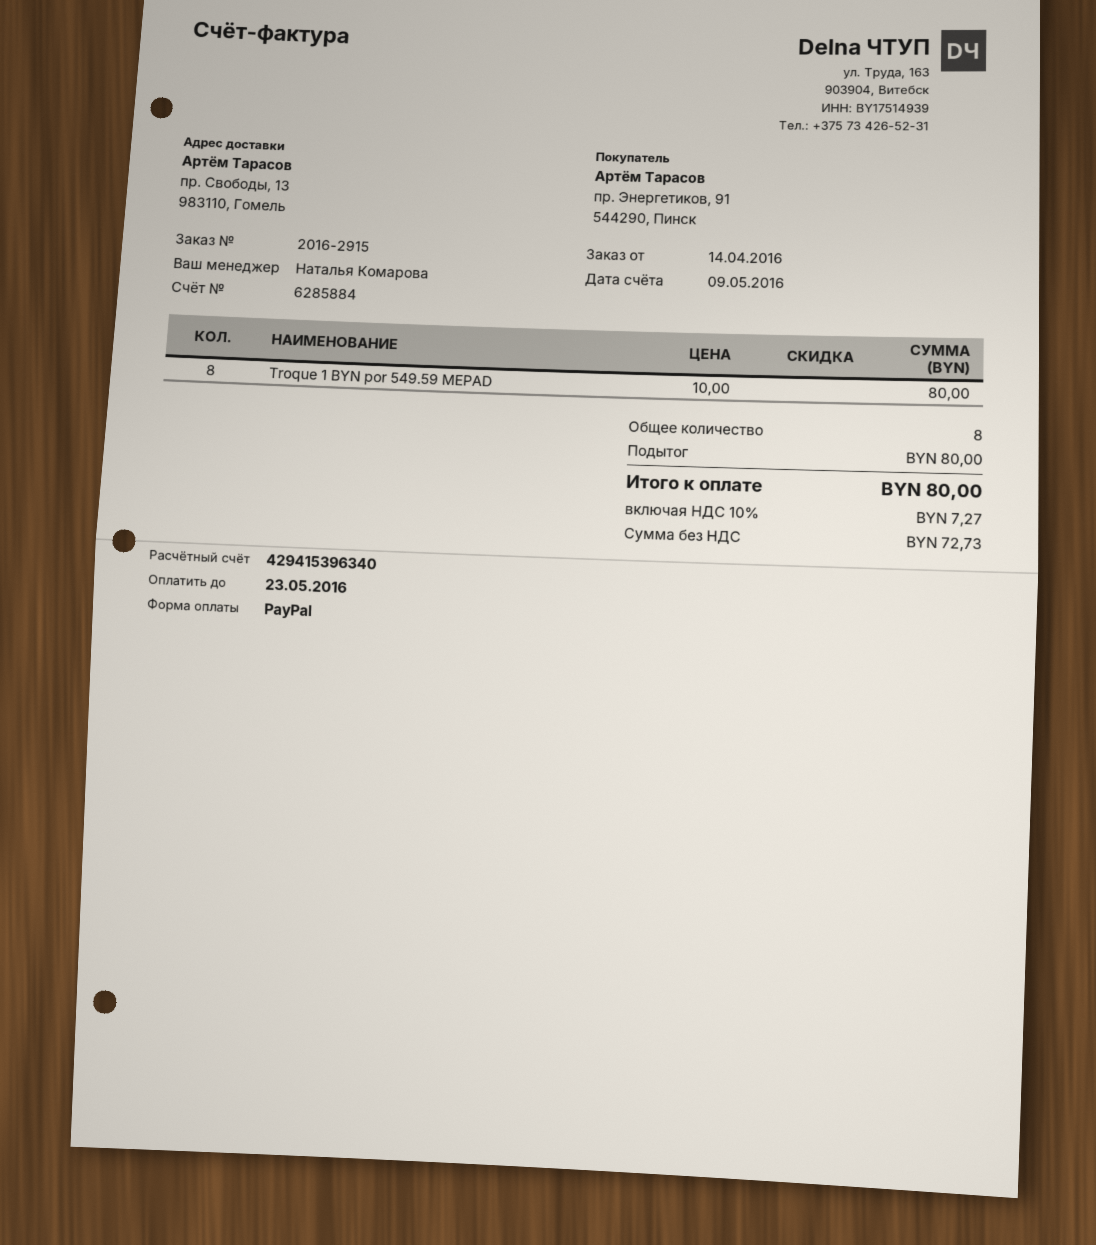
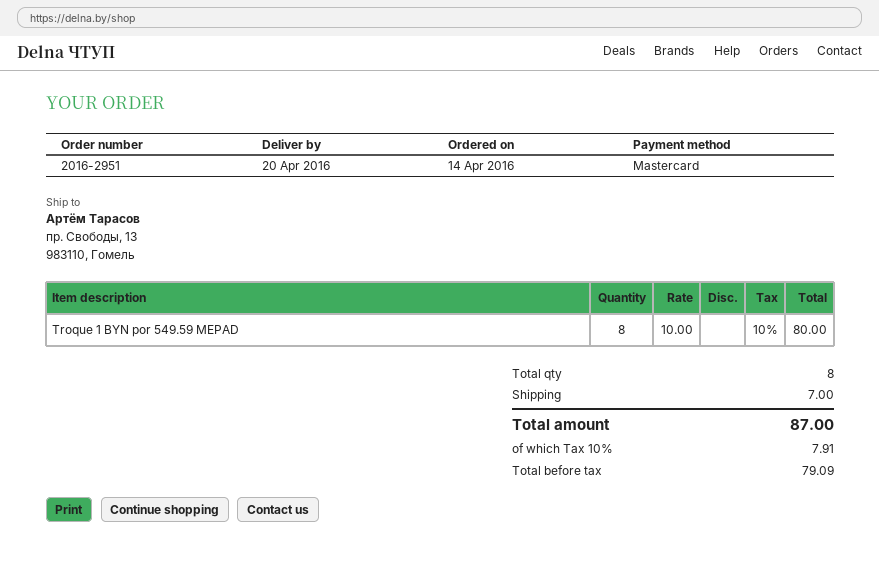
order number: 2016-2915 -> 2016-2951
payment method: PayPal -> Mastercard
shipping: none -> 7.00
net: 72.73 -> 79.09
tax: 10% = 7.27 -> 10% = 7.91
total: 80.00 -> 87.00

